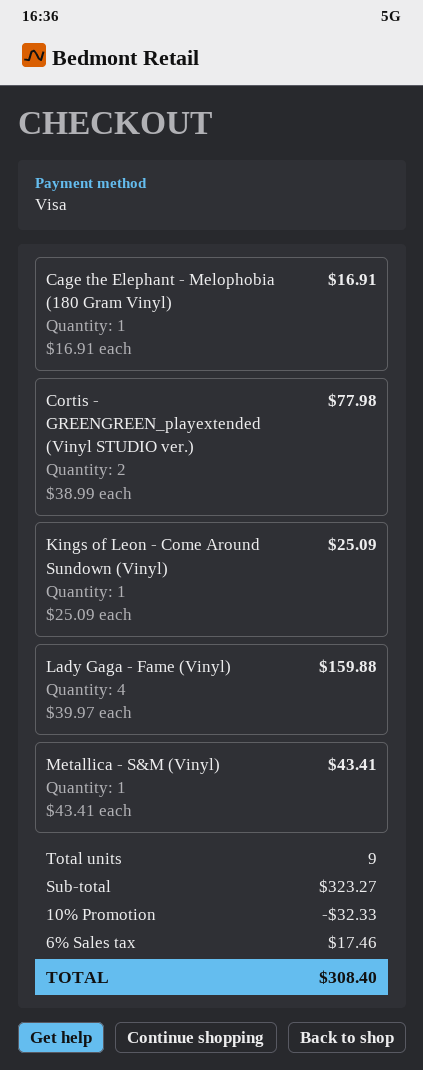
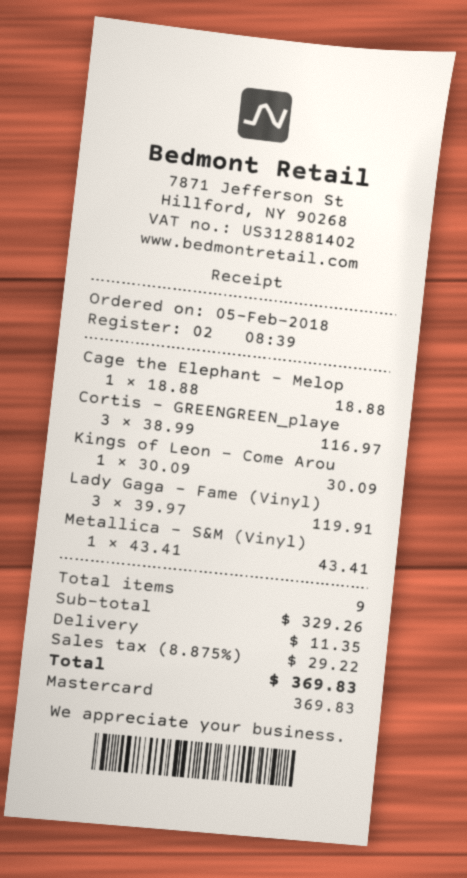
payment method: Visa -> Mastercard
Cage the Elephant - Melophobia (180 Gram Vinyl): 1 x 16.91 = 16.91 -> 1 x 18.88 = 18.88
Cortis - GREENGREEN_playextended (Vinyl STUDIO ver.): 2 x 38.99 = 77.98 -> 3 x 38.99 = 116.97
Kings of Leon - Come Around Sundown (Vinyl): 1 x 25.09 = 25.09 -> 1 x 30.09 = 30.09
Lady Gaga - Fame (Vinyl): 4 x 39.97 = 159.88 -> 3 x 39.97 = 119.91
subtotal: 323.27 -> 329.26
discount: 10% = 32.33 -> none
shipping: none -> 11.35
tax: 6% = 17.46 -> 8.875% = 29.22
total: 308.40 -> 369.83

